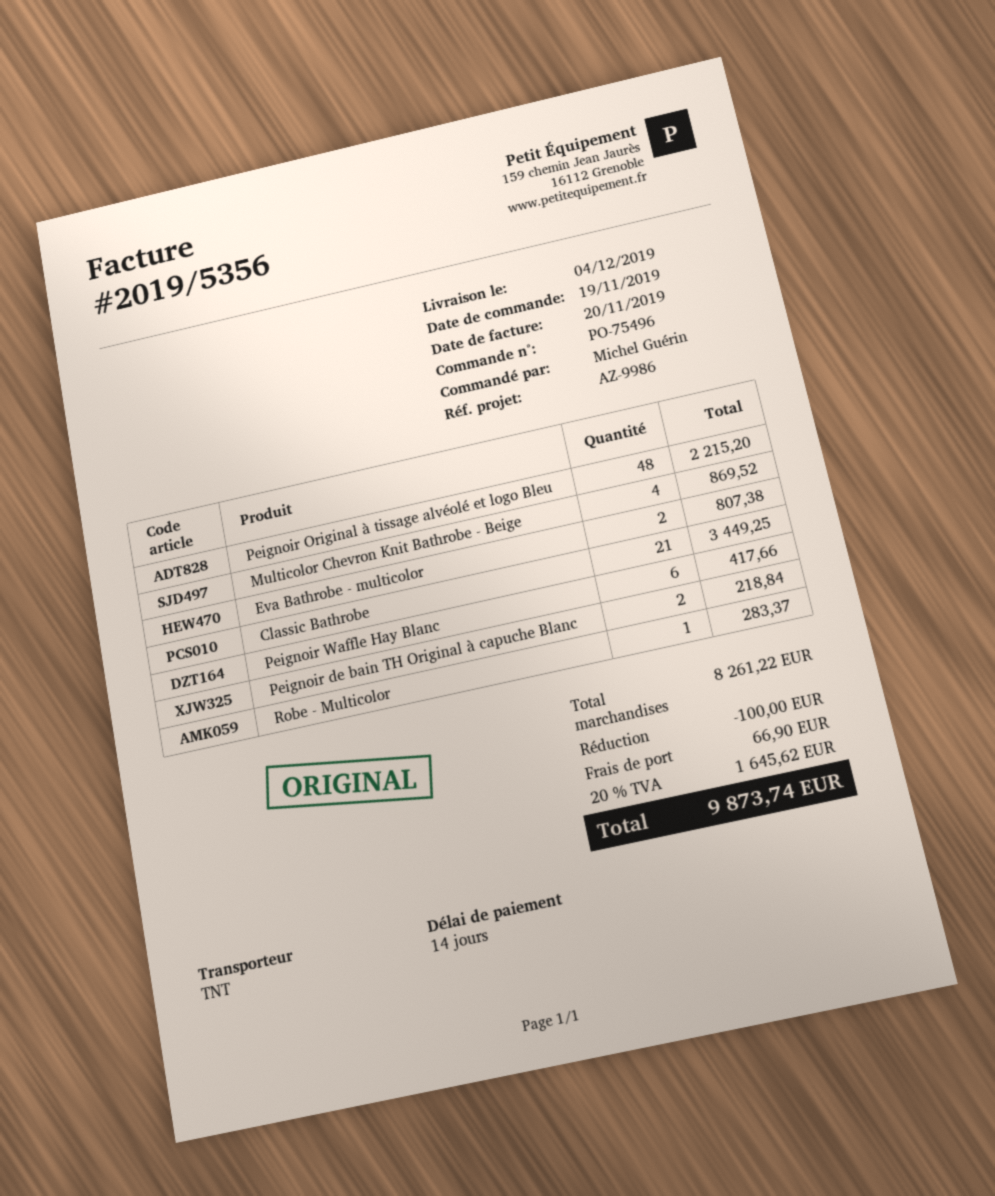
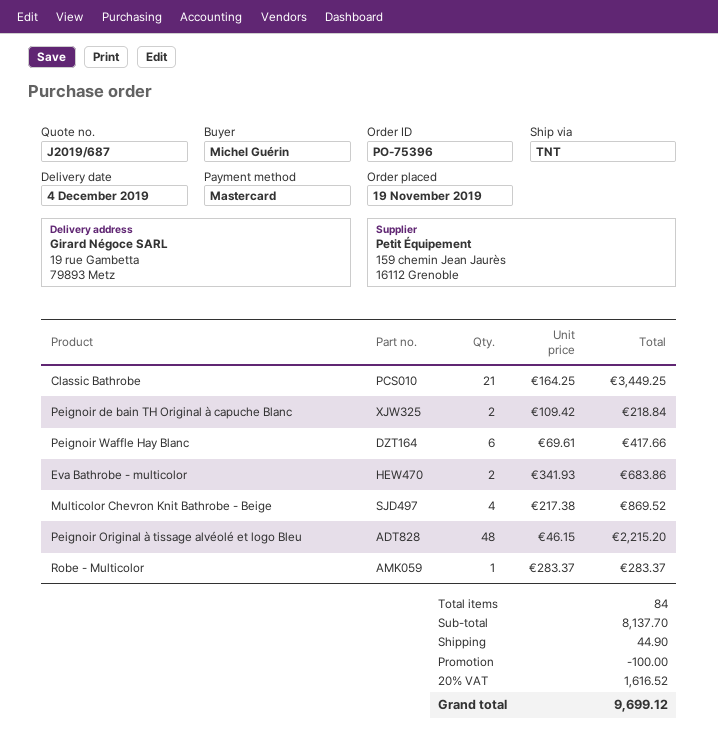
order number: PO-75496 -> PO-75396
Eva Bathrobe - multicolor: 2 for 807.38 -> 2 for 683.86
subtotal: 8261.22 -> 8137.70
shipping: 66.90 -> 44.90
tax: 20% = 1645.62 -> 20% = 1616.52
total: 9873.74 -> 9699.12

